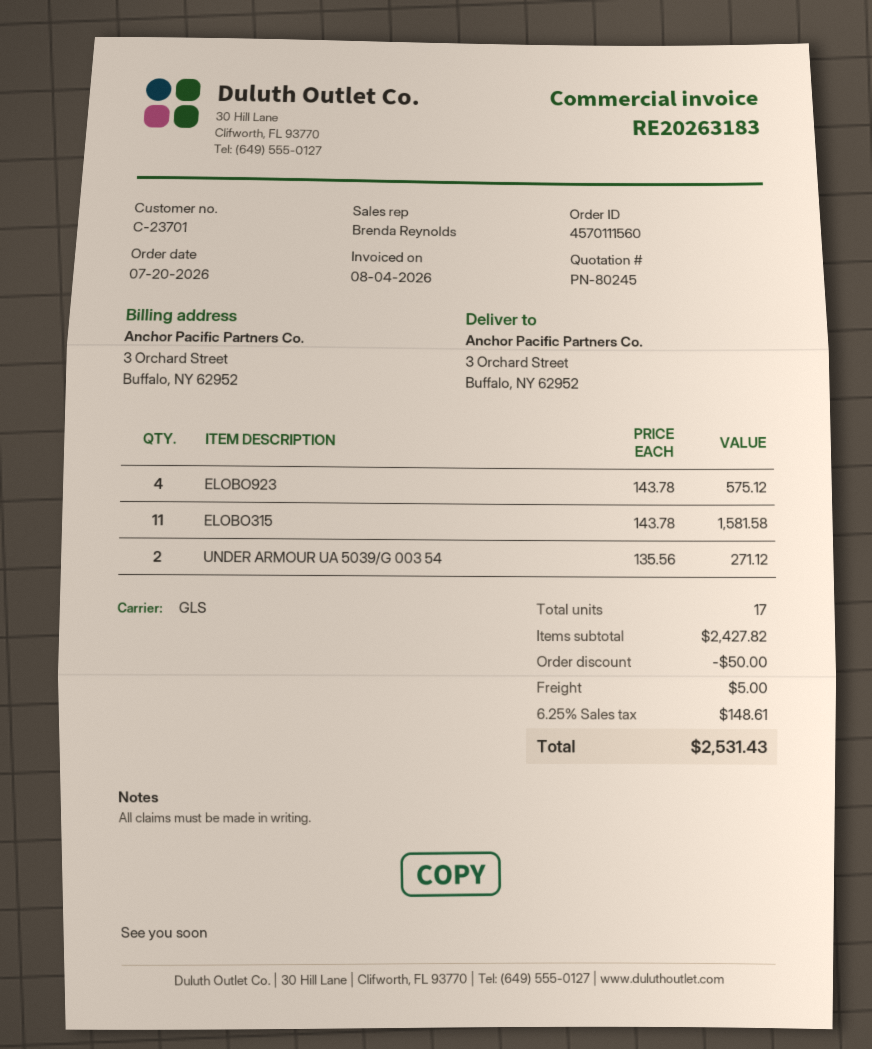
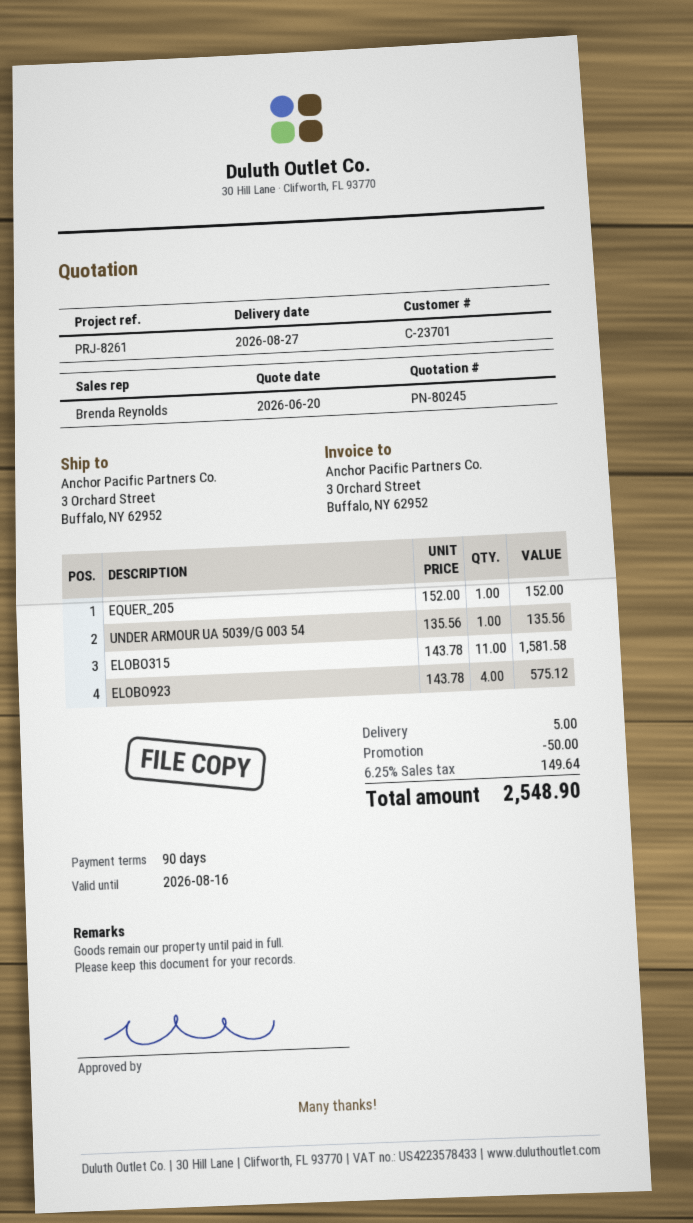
UNDER ARMOUR UA 5039/G 003 54: 2 x 135.56 = 271.12 -> 1 x 135.56 = 135.56
EQUER_205: none -> 1 x 152.00 = 152.00
tax: 6.25% = 148.61 -> 6.25% = 149.64
total: 2531.43 -> 2548.90

